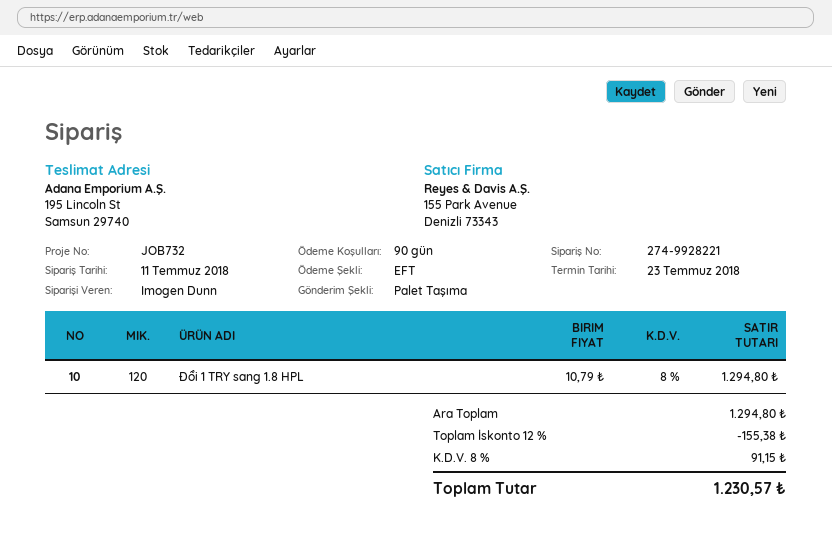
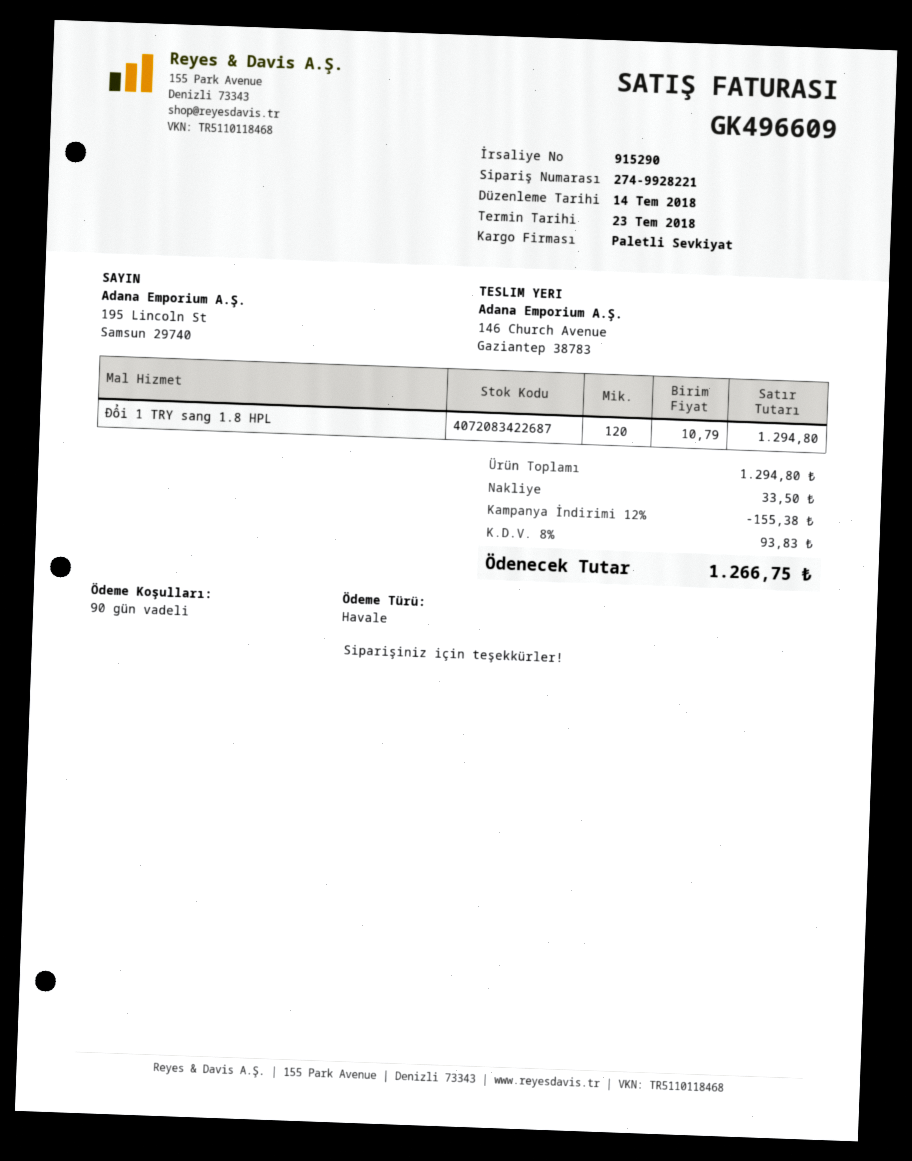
ship to: 195 Lincoln St, Samsun 29740 -> 146 Church Avenue, Gaziantep 38783
shipping: none -> 33.50
tax: 8% = 91.15 -> 8% = 93.83
total: 1230.57 -> 1266.75

